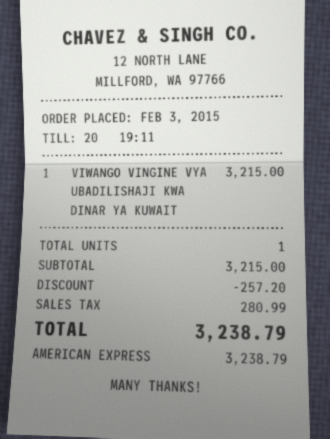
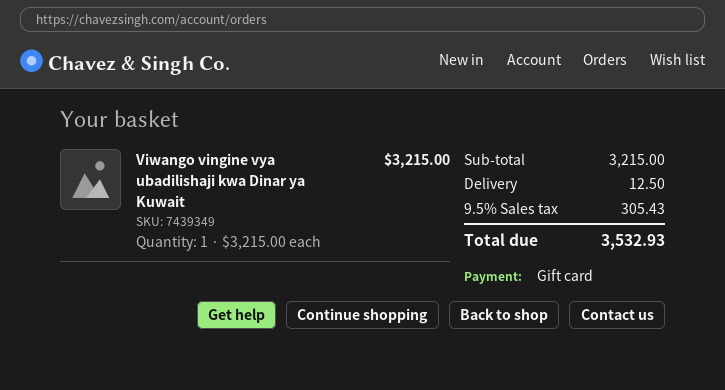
payment method: American Express -> gift card
discount: 257.20 -> none
shipping: none -> 12.50
tax: 280.99 -> 305.43
total: 3238.79 -> 3532.93

